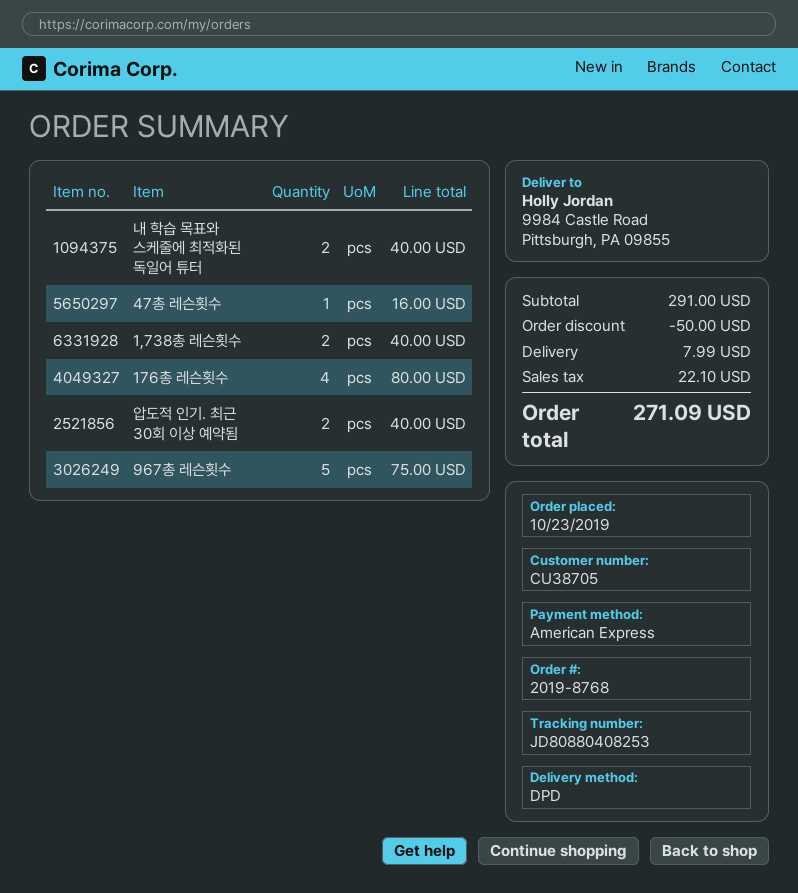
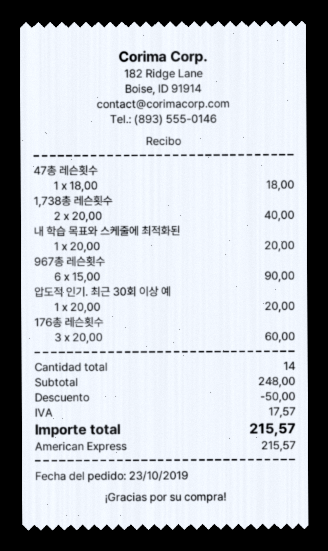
내 학습 목표와 스케줄에 최적화된 독일어 튜터: 2 for 40.00 -> 1 for 20.00
47총 레슨횟수: 1 for 16.00 -> 1 for 18.00
176총 레슨횟수: 4 for 80.00 -> 3 for 60.00
압도적 인기. 최근 30회 이상 예약됨: 2 for 40.00 -> 1 for 20.00
967총 레슨횟수: 5 for 75.00 -> 6 for 90.00
subtotal: 291.00 -> 248.00
shipping: 7.99 -> none
tax: 22.10 -> 17.57
total: 271.09 -> 215.57

